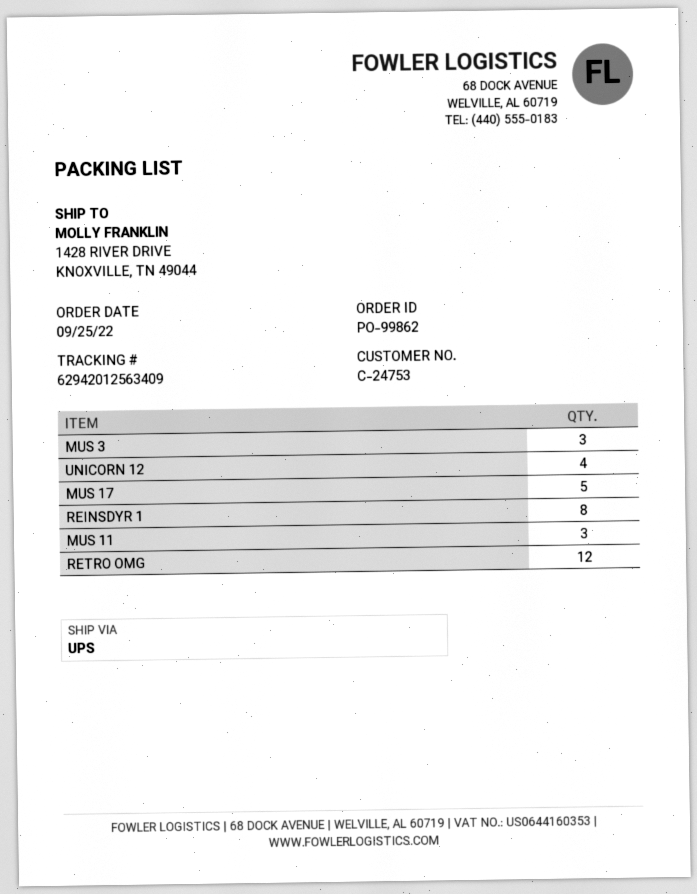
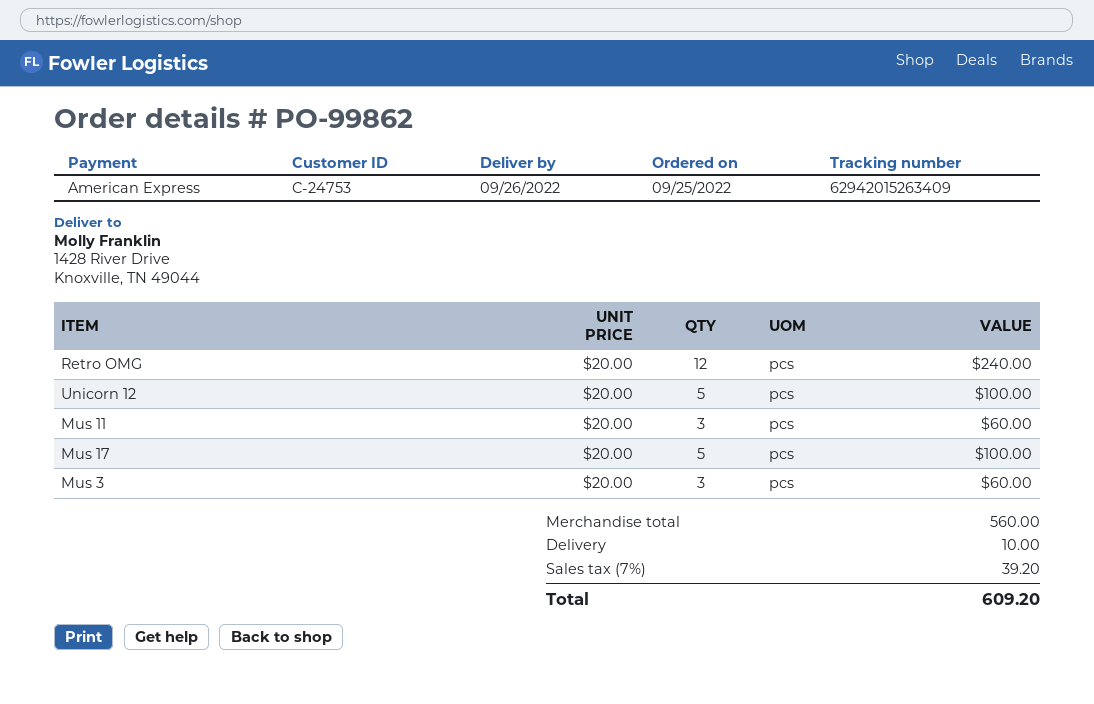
tracking number: 62942012563409 -> 62942015263409
UNICORN 12: 4 -> 5
REINSDYR 1: 8 -> none

